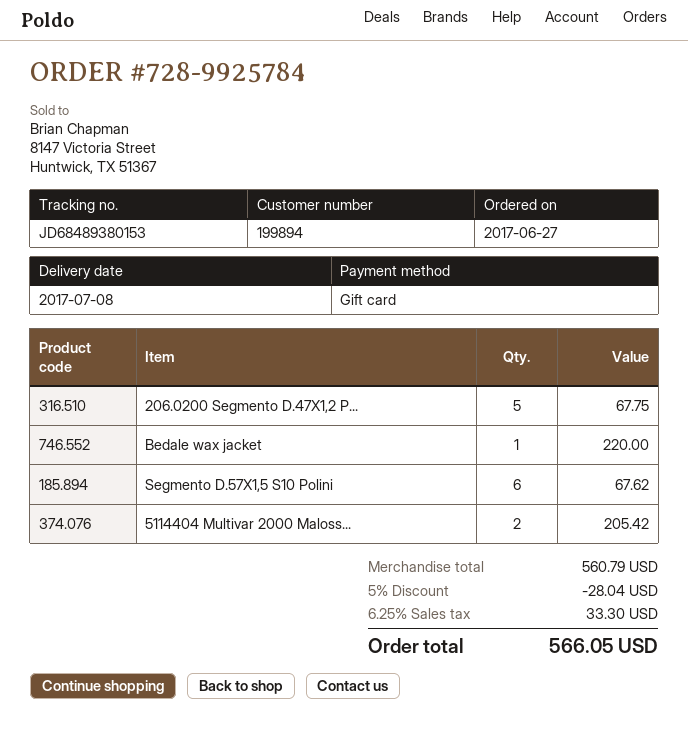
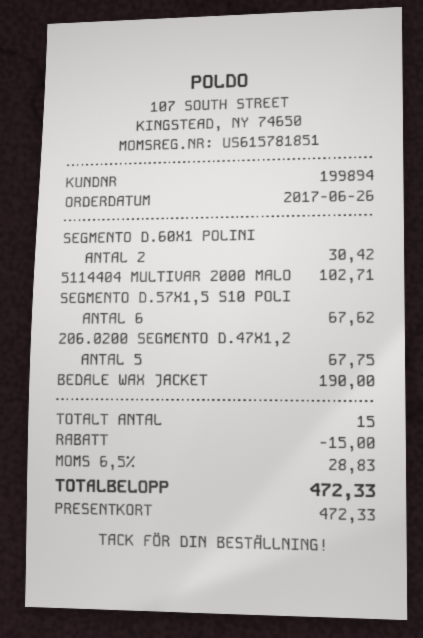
order date: 2017-06-27 -> 2017-06-26
Bedale wax jacket: 1 for 220.00 -> 1 for 190.00
5114404 Multivar 2000 Maloss...: 2 for 205.42 -> 1 for 102.71
SEGMENTO D.60X1 POLINI: none -> 2 for 30.42
discount: 28.04 -> 15.00
tax: 6.25% = 33.30 -> 6.5% = 28.83
total: 566.05 -> 472.33

